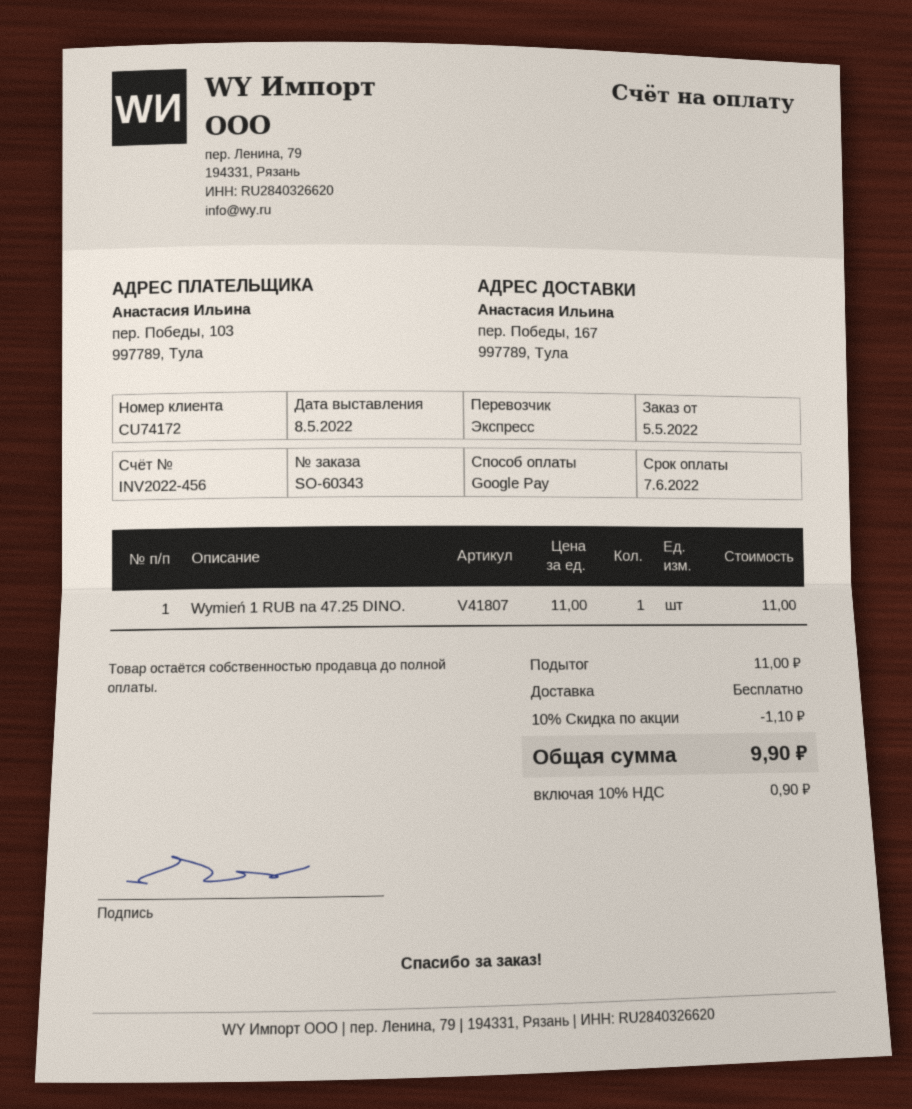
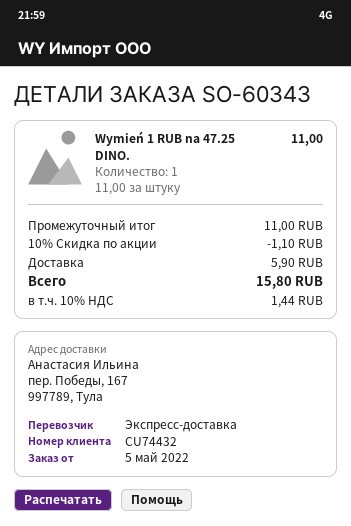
customer number: CU74172 -> CU74432
shipping: 0.00 -> 5.90
tax: 10% = 0.90 -> 10% = 1.44
total: 9.90 -> 15.80

